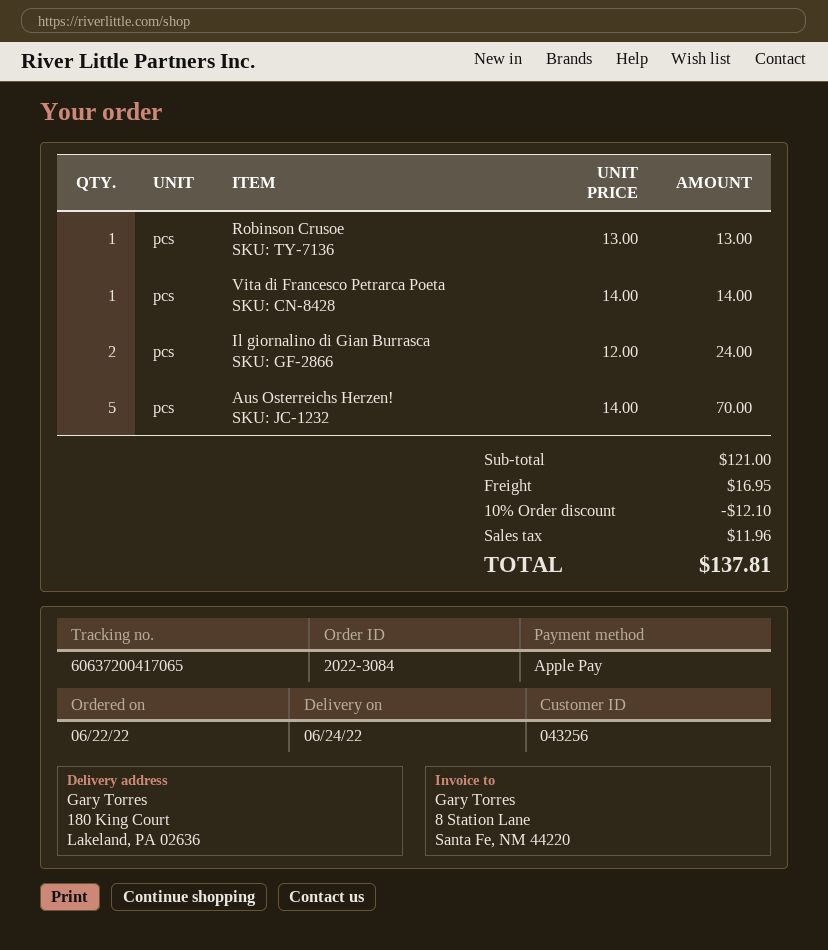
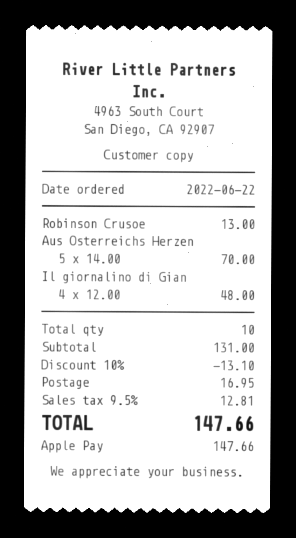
Vita di Francesco Petrarca Poeta: 1 x 14.00 = 14.00 -> none
Il giornalino di Gian Burrasca: 2 x 12.00 = 24.00 -> 4 x 12.00 = 48.00
subtotal: 121.00 -> 131.00
discount: 10% = 12.10 -> 10% = 13.10
tax: 11.96 -> 12.81
total: 137.81 -> 147.66

